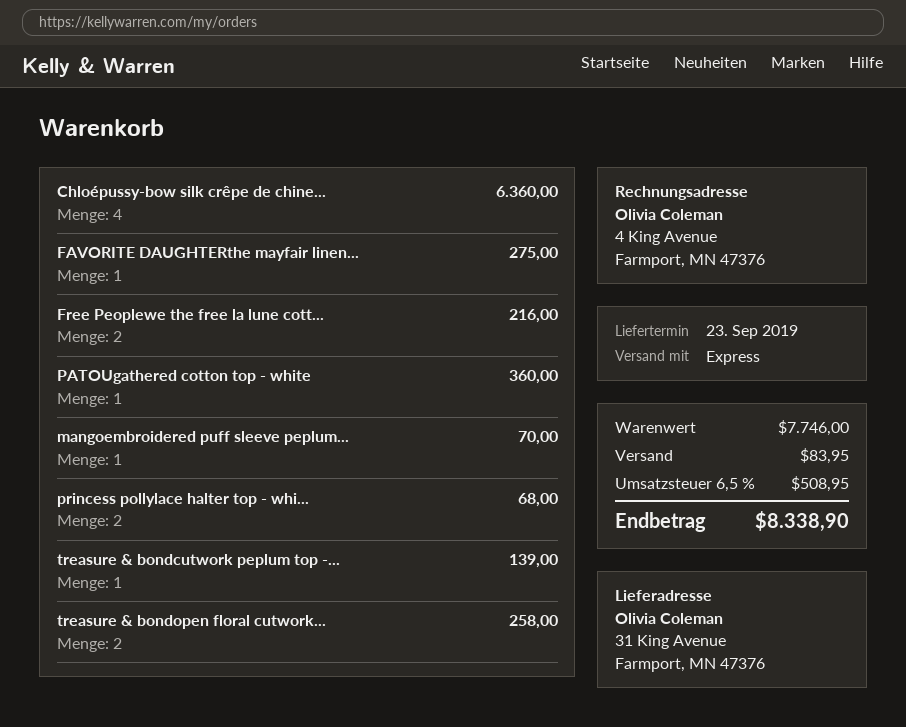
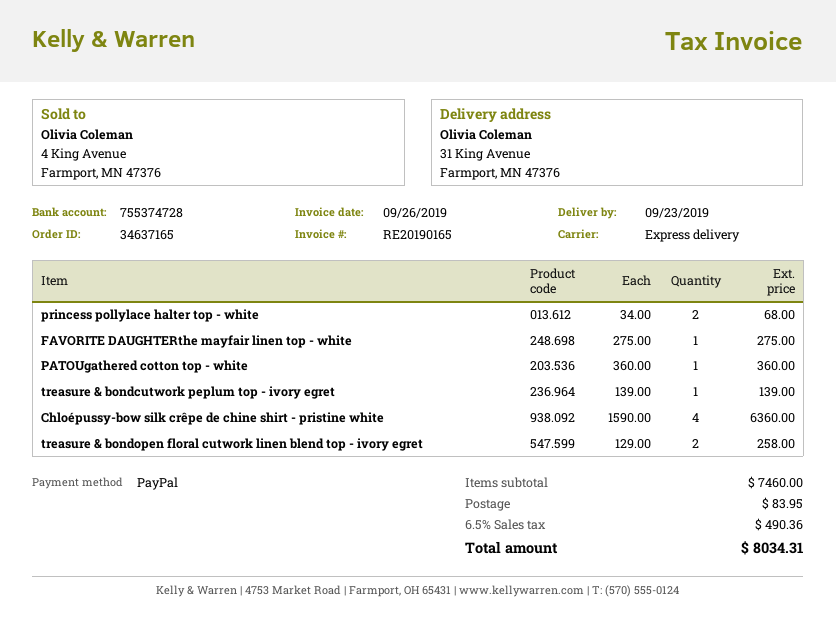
Free Peoplewe the free la lune cott...: 2 for 216.00 -> none
mangoembroidered puff sleeve peplum...: 1 for 70.00 -> none
subtotal: 7746.00 -> 7460.00
tax: 6.5% = 508.95 -> 6.5% = 490.36
total: 8338.90 -> 8034.31

